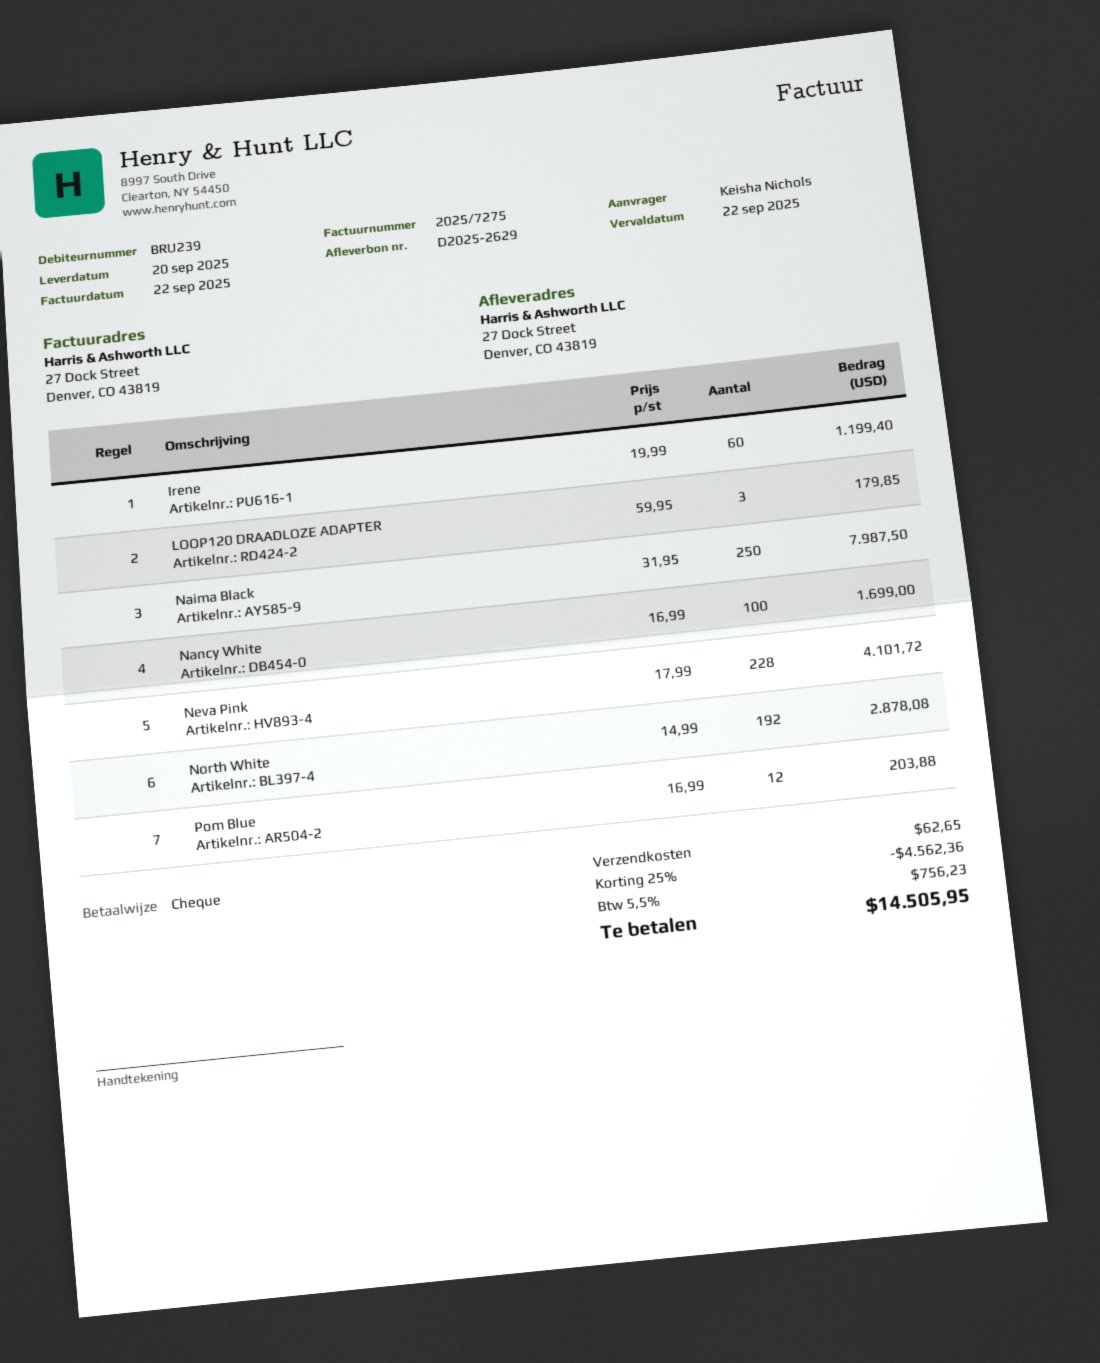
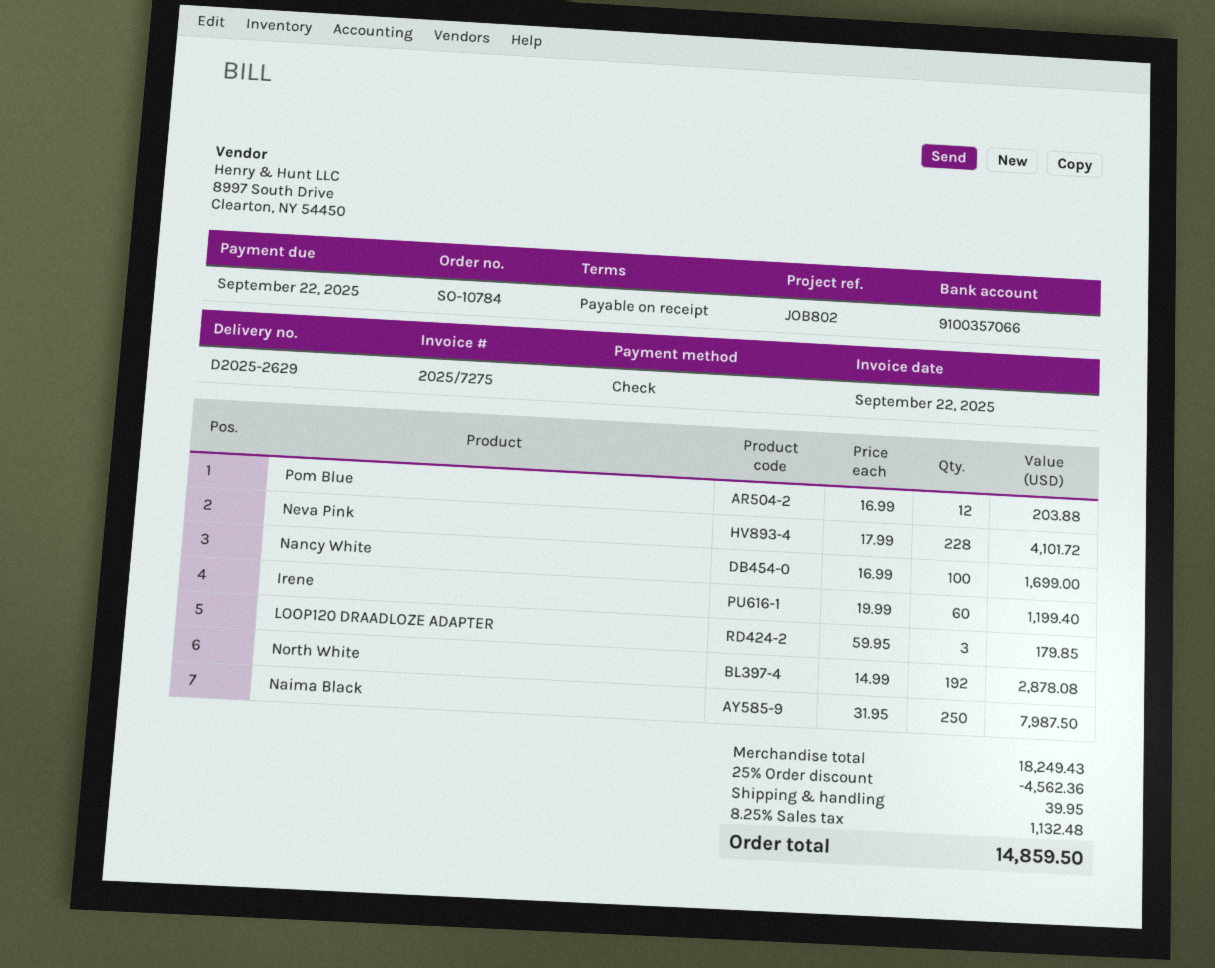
shipping: 62.65 -> 39.95
tax: 5.5% = 756.23 -> 8.25% = 1132.48
total: 14505.95 -> 14859.50

